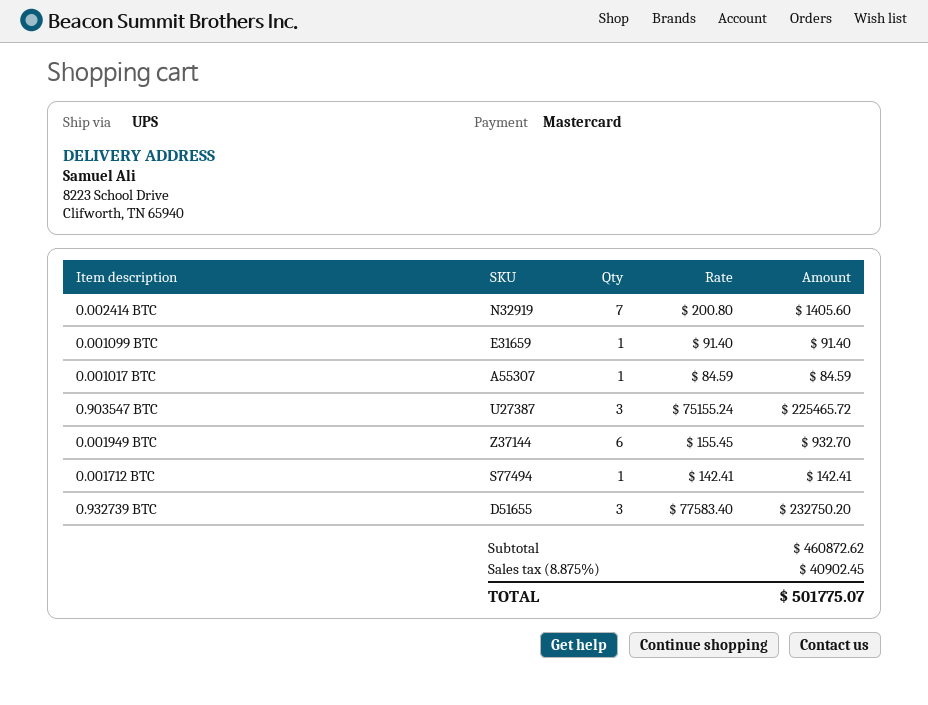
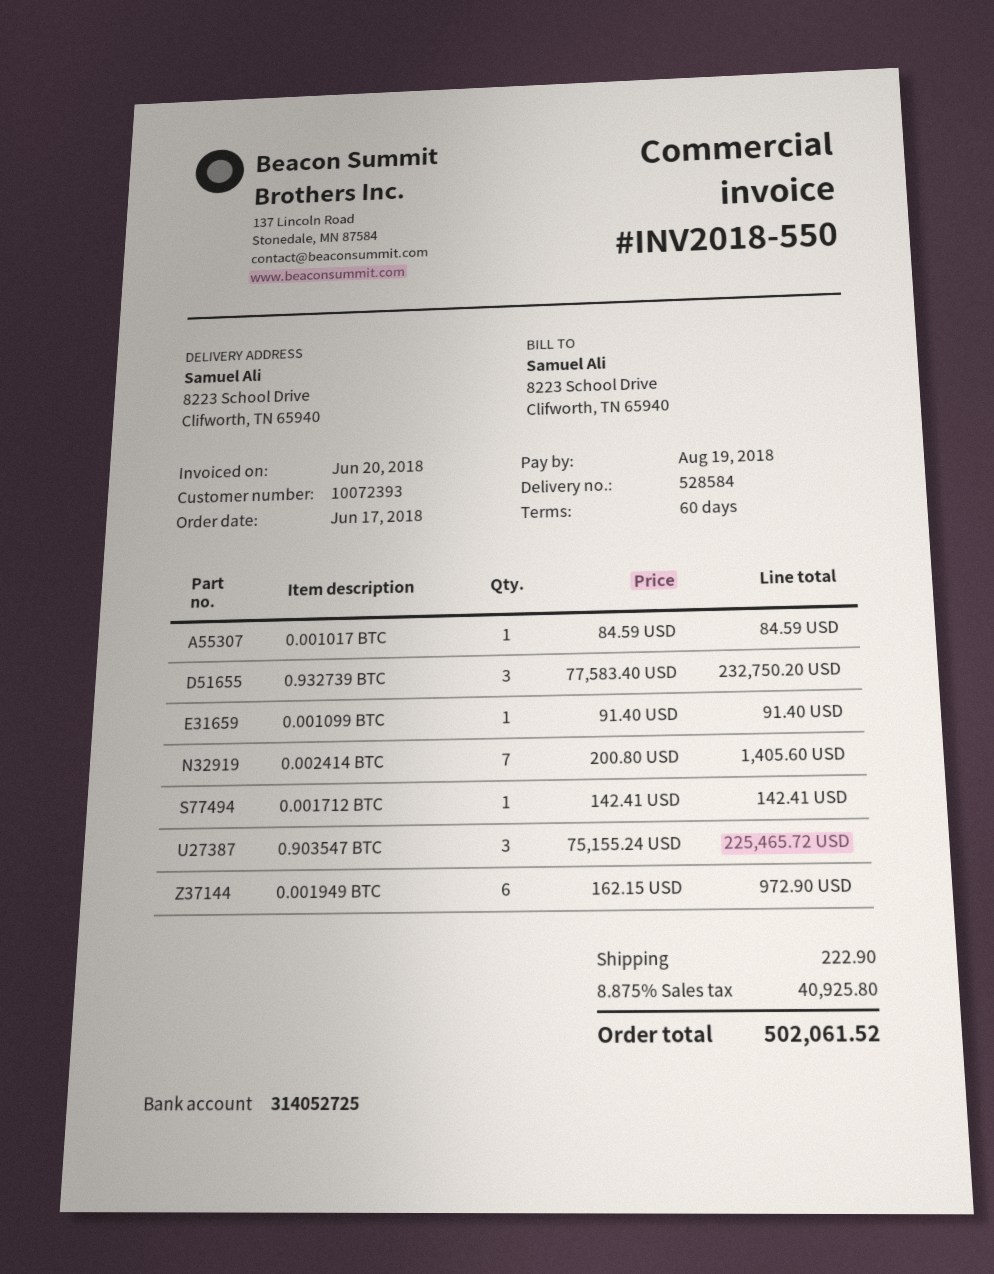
0.001949 BTC: 6 x 155.45 = 932.70 -> 6 x 162.15 = 972.90
shipping: none -> 222.90
tax: 8.875% = 40902.45 -> 8.875% = 40925.80
total: 501775.07 -> 502061.52

